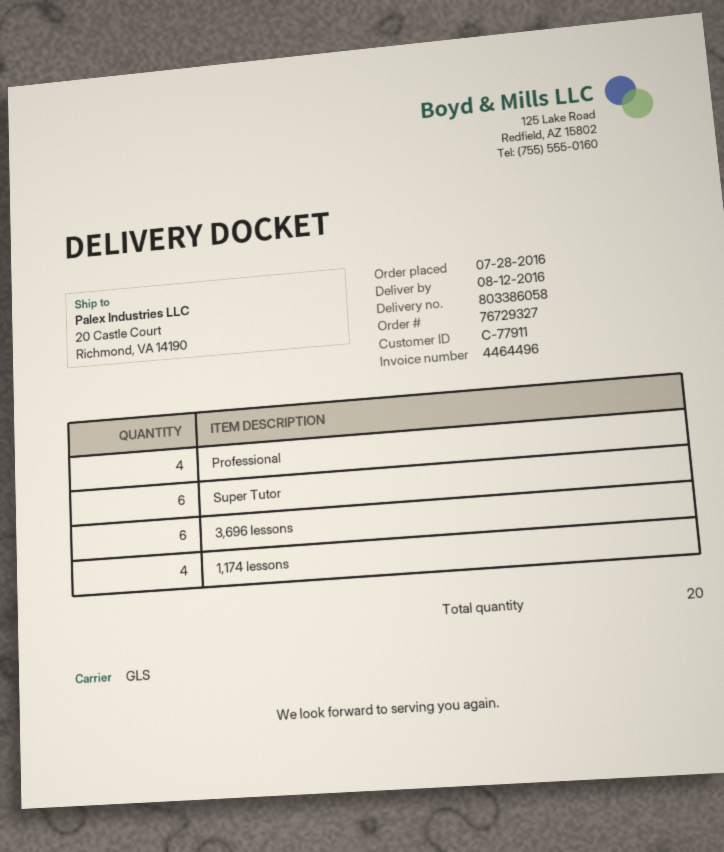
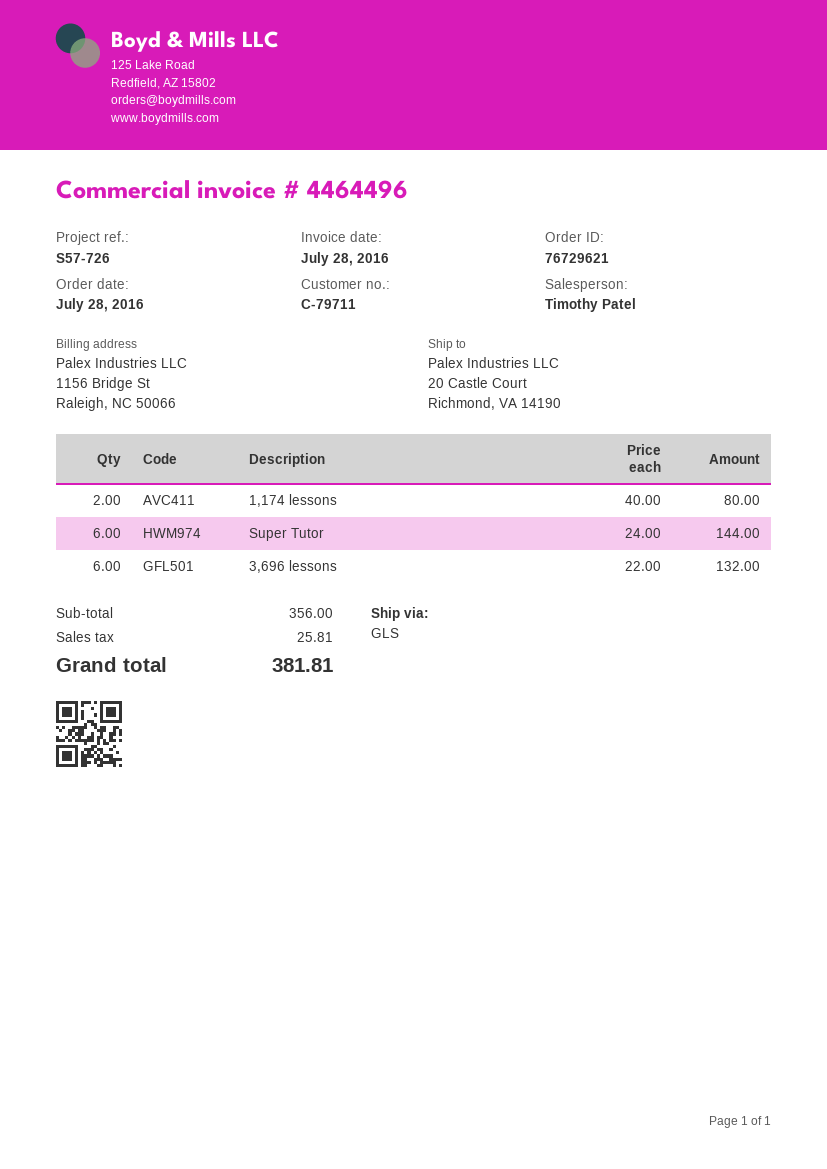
order number: 76729327 -> 76729621
customer number: C-77911 -> C-79711
Professional: 4 -> none
1,174 lessons: 4 -> 2

